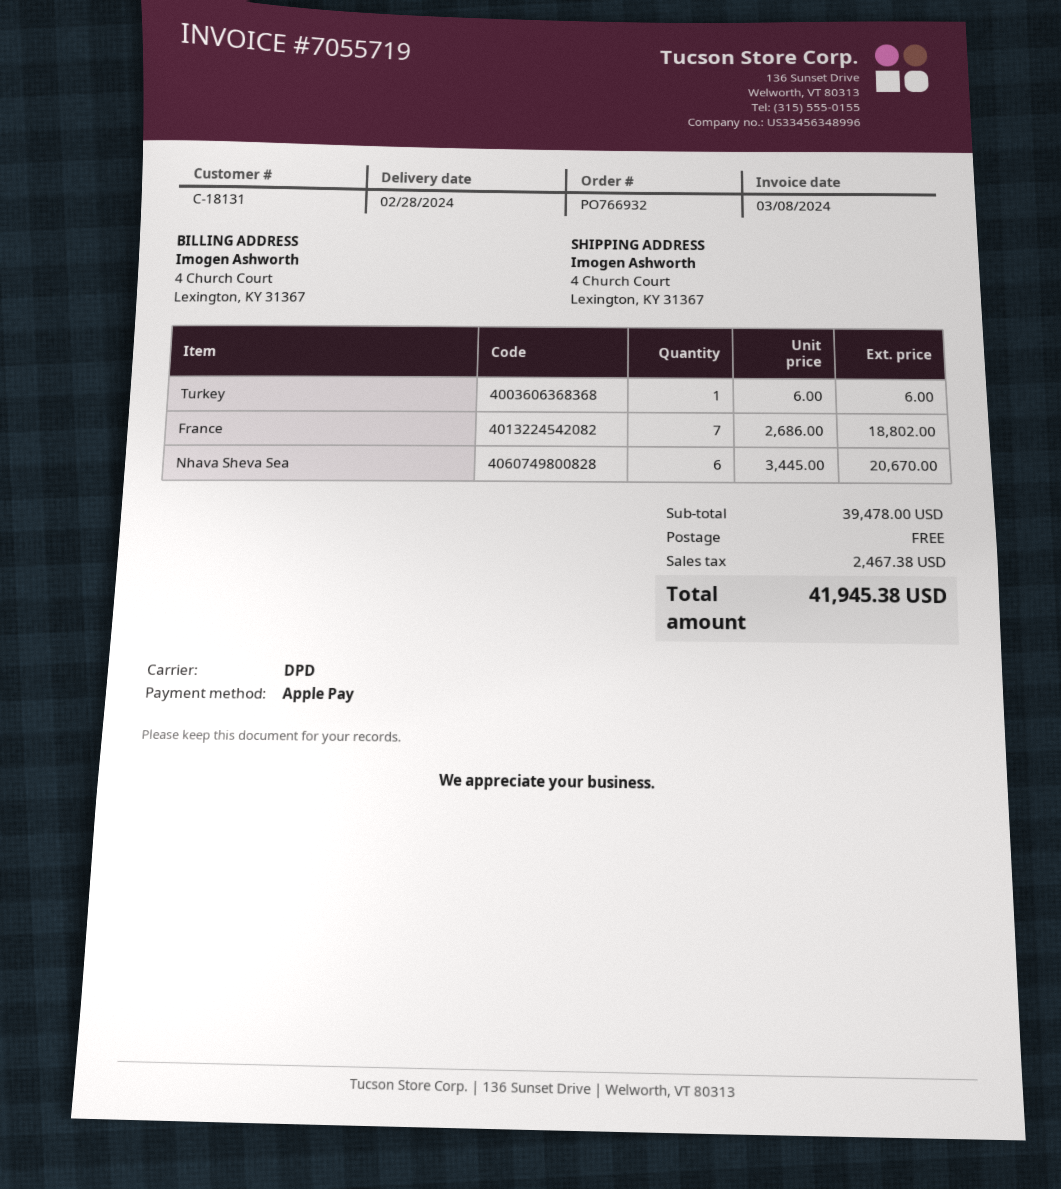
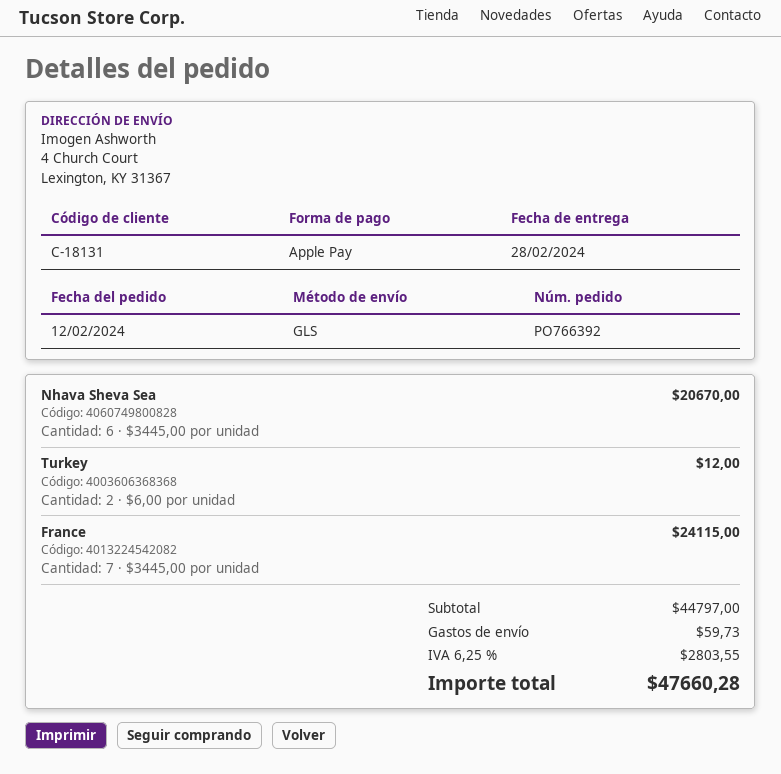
order number: PO766932 -> PO766392
shipping method: DPD -> GLS
Turkey: 1 x 6.00 = 6.00 -> 2 x 6.00 = 12.00
France: 7 x 2686.00 = 18802.00 -> 7 x 3445.00 = 24115.00
subtotal: 39478.00 -> 44797.00
shipping: 0.00 -> 59.73
tax: 2467.38 -> 2803.55
total: 41945.38 -> 47660.28

